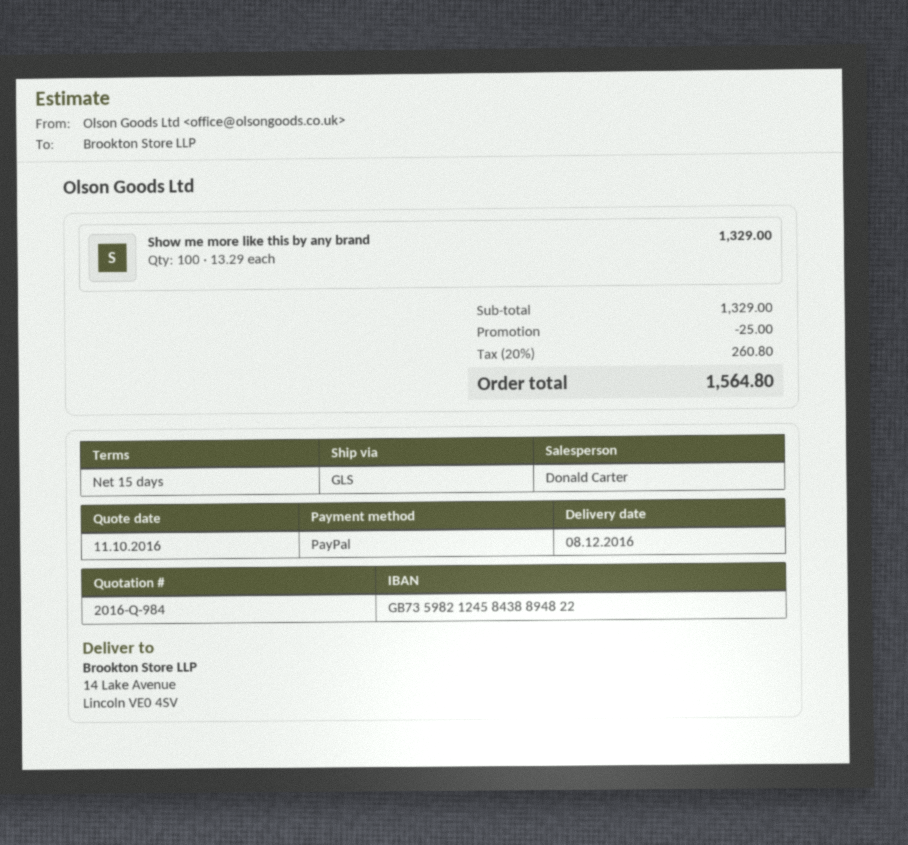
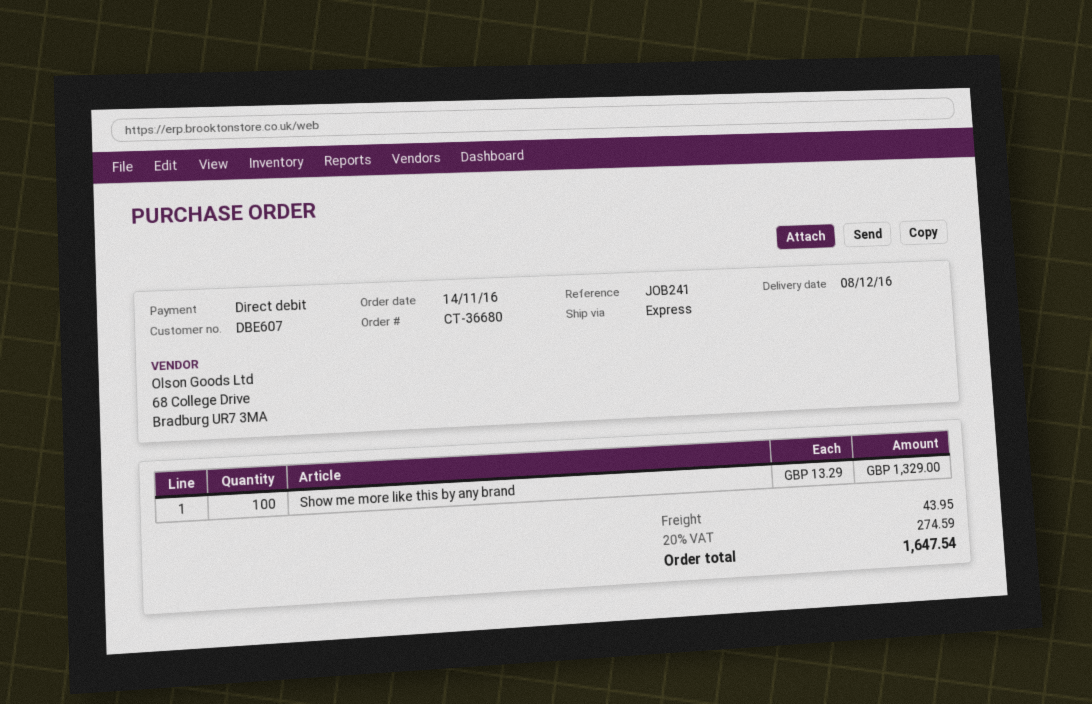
payment method: PayPal -> direct debit
shipping method: GLS -> express
discount: 25.00 -> none
shipping: none -> 43.95
tax: 20% = 260.80 -> 20% = 274.59
total: 1564.80 -> 1647.54

